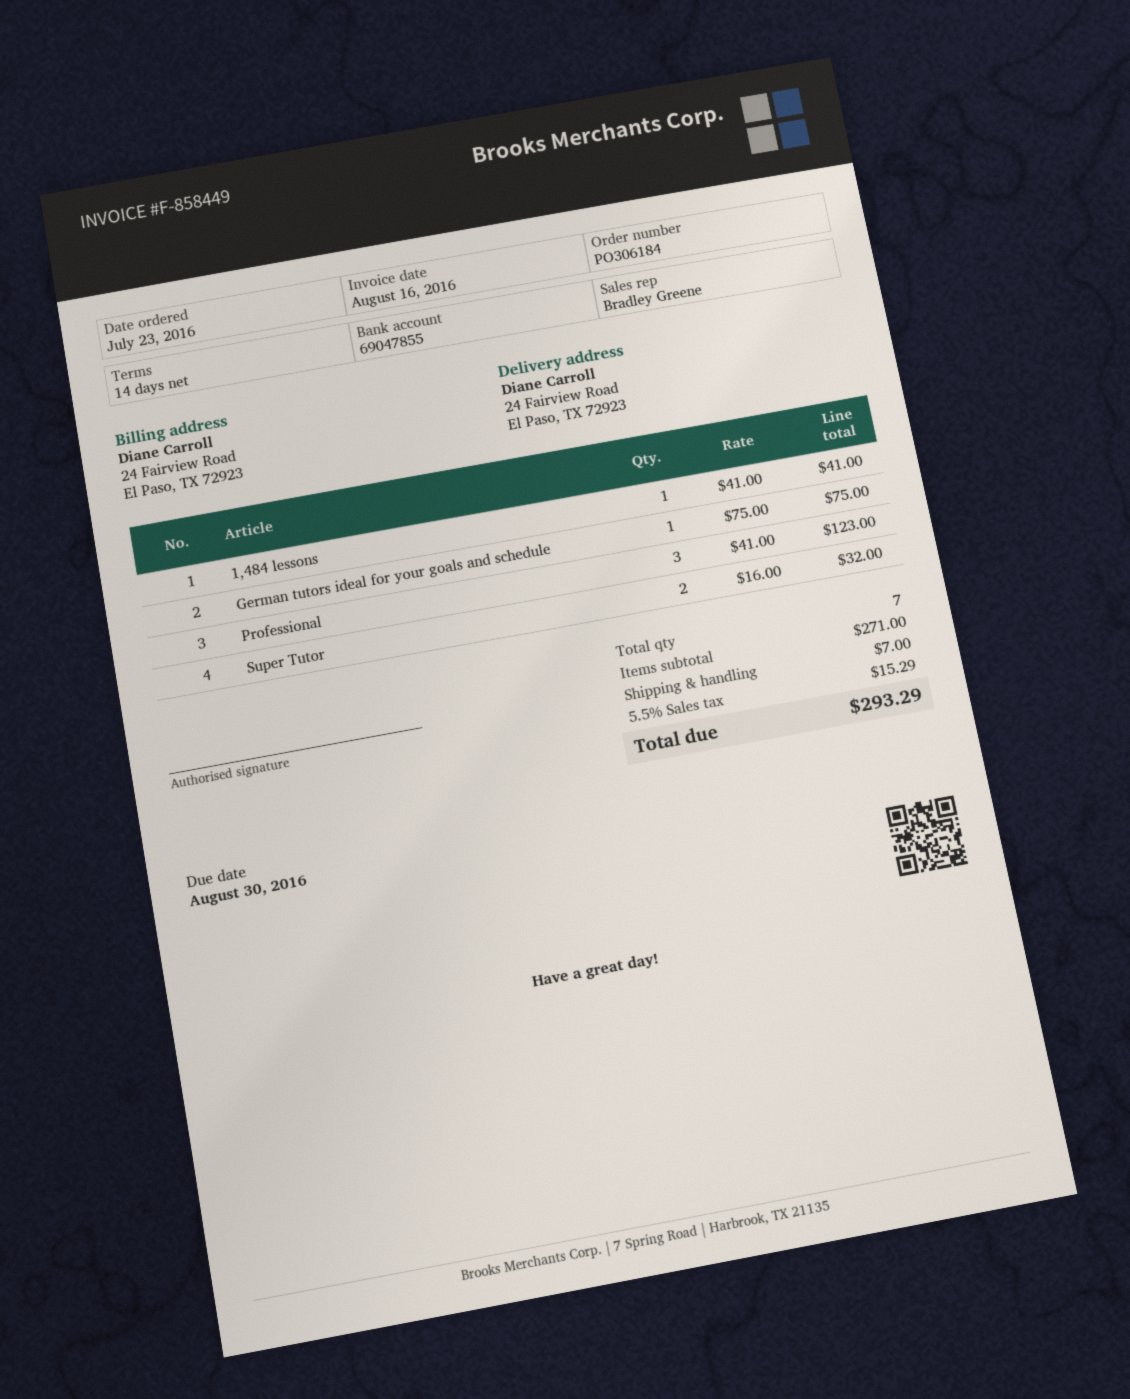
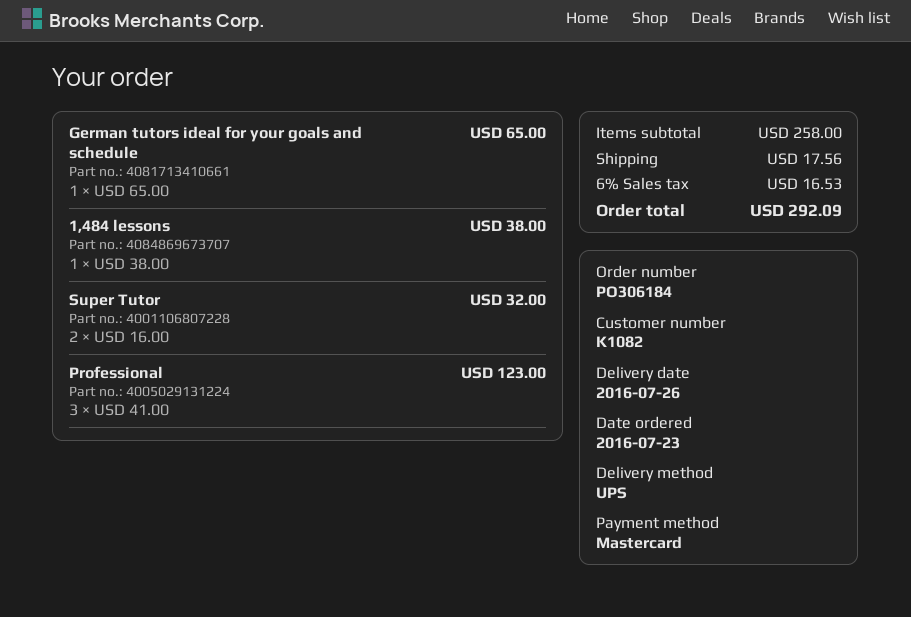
1,484 lessons: 1 x 41.00 = 41.00 -> 1 x 38.00 = 38.00
German tutors ideal for your goals and schedule: 1 x 75.00 = 75.00 -> 1 x 65.00 = 65.00
subtotal: 271.00 -> 258.00
shipping: 7.00 -> 17.56
tax: 5.5% = 15.29 -> 6% = 16.53
total: 293.29 -> 292.09

